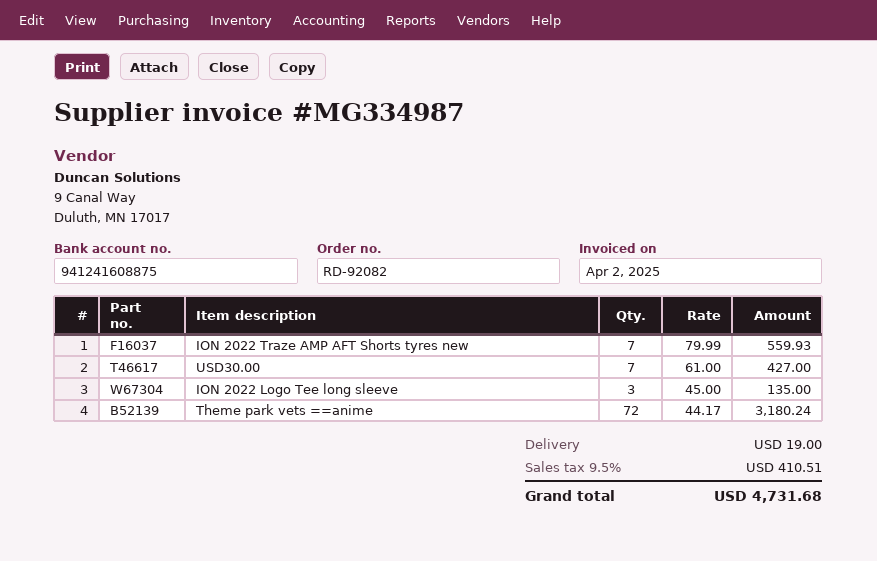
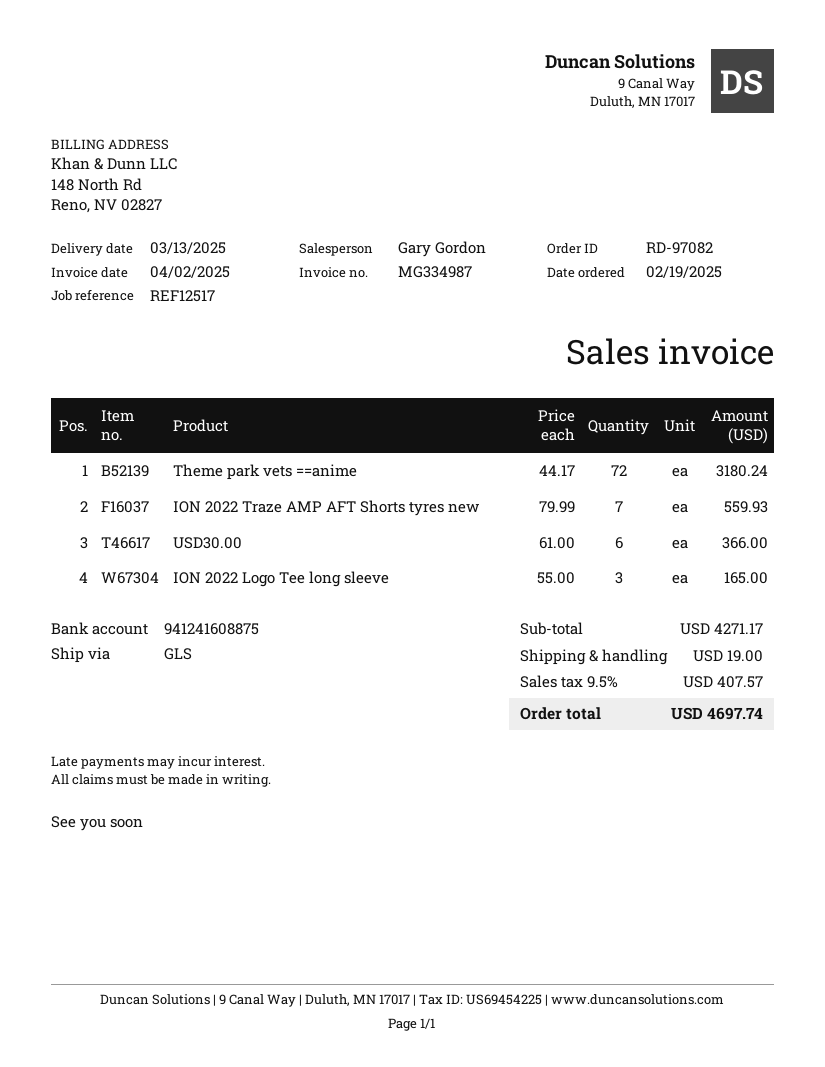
order number: RD-92082 -> RD-97082
USD30.00: 7 x 61.00 = 427.00 -> 6 x 61.00 = 366.00
ION 2022 Logo Tee long sleeve: 3 x 45.00 = 135.00 -> 3 x 55.00 = 165.00
tax: 9.5% = 410.51 -> 9.5% = 407.57
total: 4731.68 -> 4697.74

